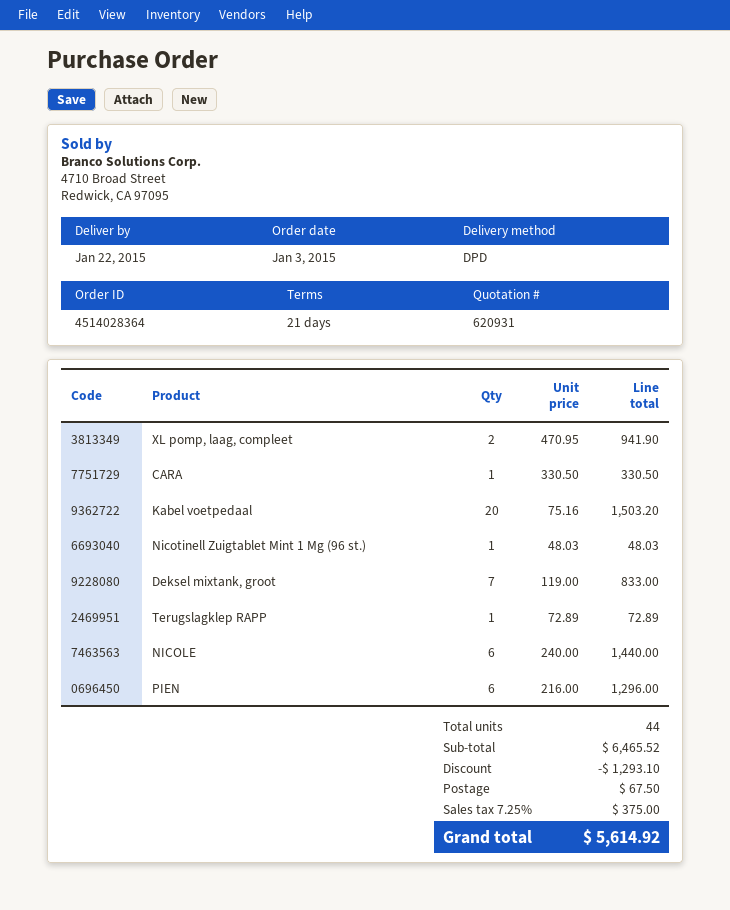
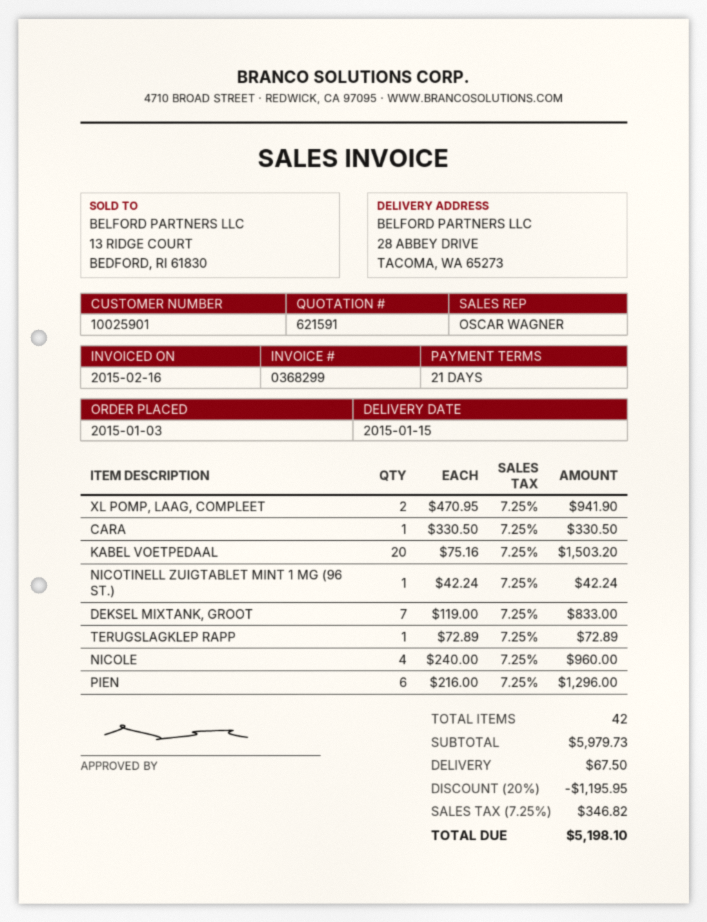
quote number: 620931 -> 621591
delivery date: 2015-01-22 -> 2015-01-15
Nicotinell Zuigtablet Mint 1 Mg (96 st.): 1 x 48.03 = 48.03 -> 1 x 42.24 = 42.24
NICOLE: 6 x 240.00 = 1440.00 -> 4 x 240.00 = 960.00
total quantity: 44 -> 42
subtotal: 6465.52 -> 5979.73
discount: 1293.10 -> 1195.95
tax: 7.25% = 375.00 -> 7.25% = 346.82
total: 5614.92 -> 5198.10

